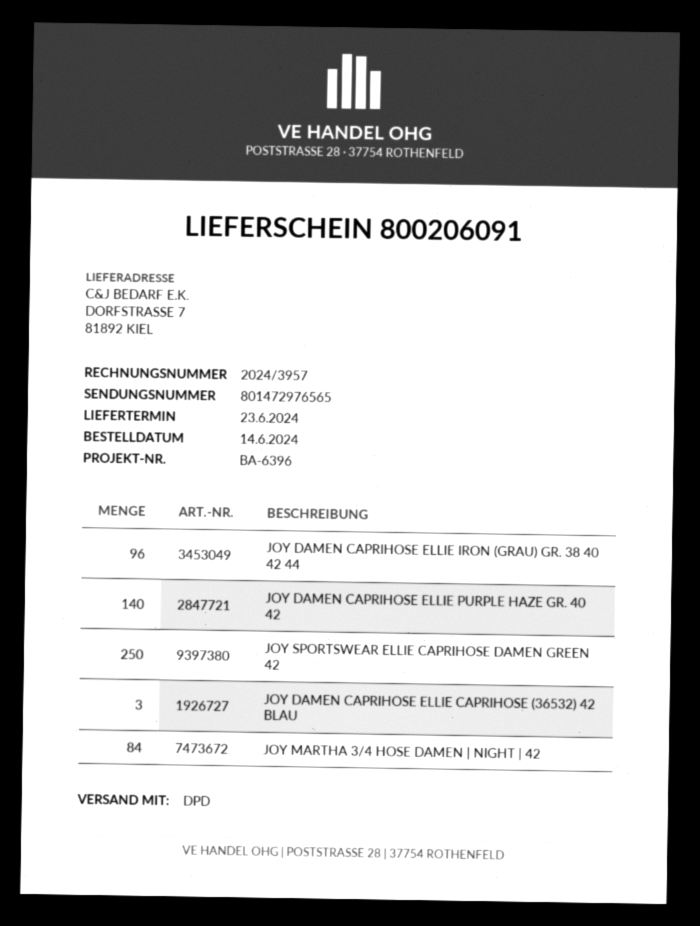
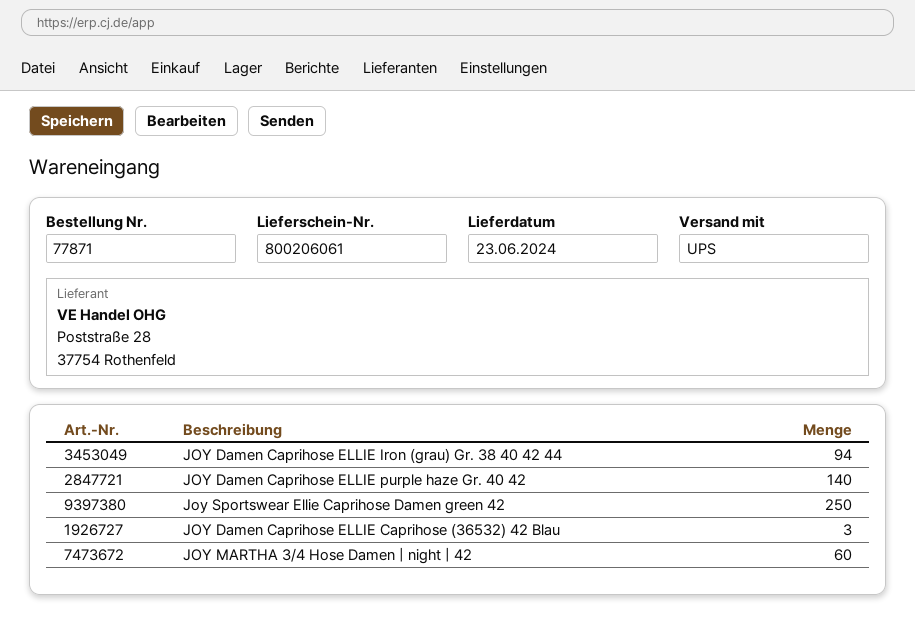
delivery note number: 800206091 -> 800206061
shipping method: DPD -> UPS
JOY DAMEN CAPRIHOSE ELLIE IRON (GRAU) GR. 38 40 42 44: 96 -> 94
JOY MARTHA 3/4 HOSE DAMEN | NIGHT | 42: 84 -> 60

